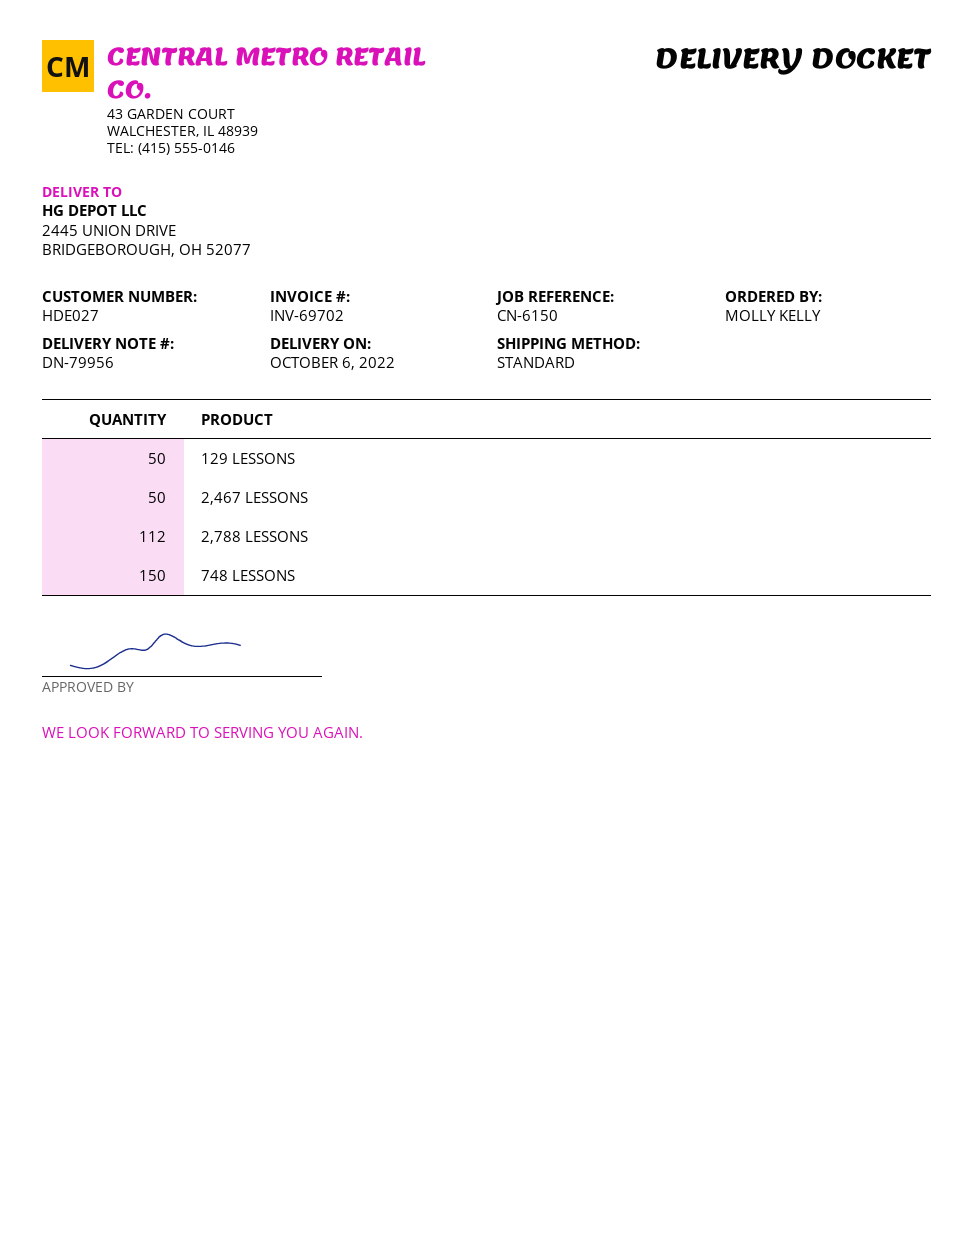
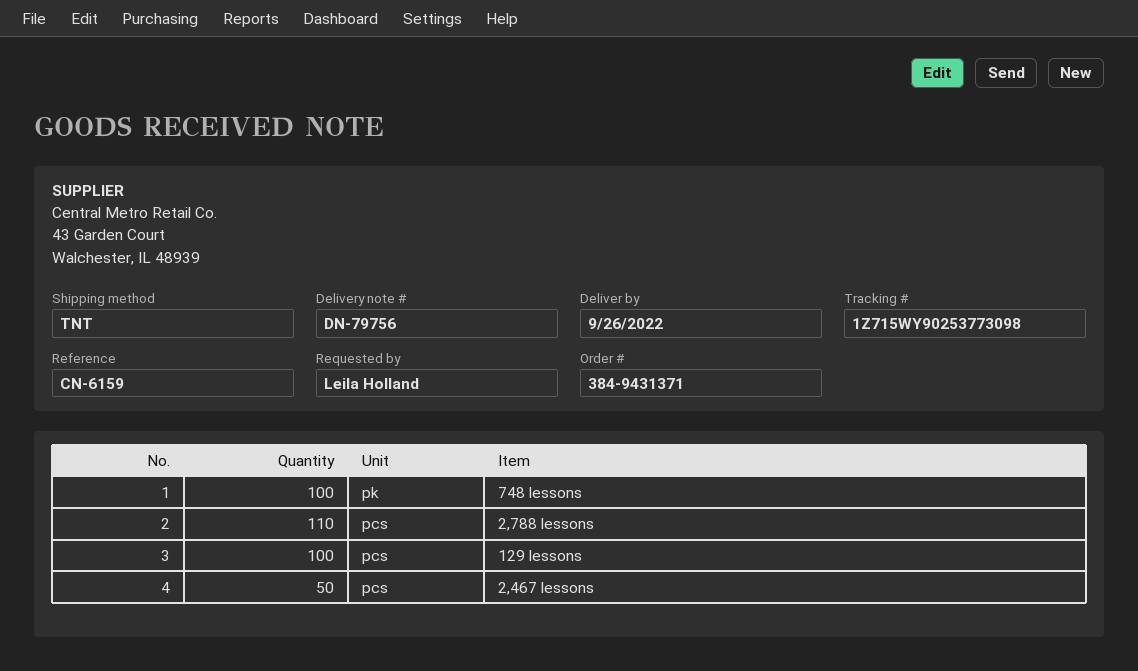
delivery note number: DN-79956 -> DN-79756
delivery date: 2022-10-06 -> 2022-09-26
reference: CN-6150 -> CN-6159
ordered by: MOLLY KELLY -> Leila Holland
shipping method: standard -> TNT
129 LESSONS: 50 -> 100
2,788 LESSONS: 112 -> 110
748 LESSONS: 150 -> 100

